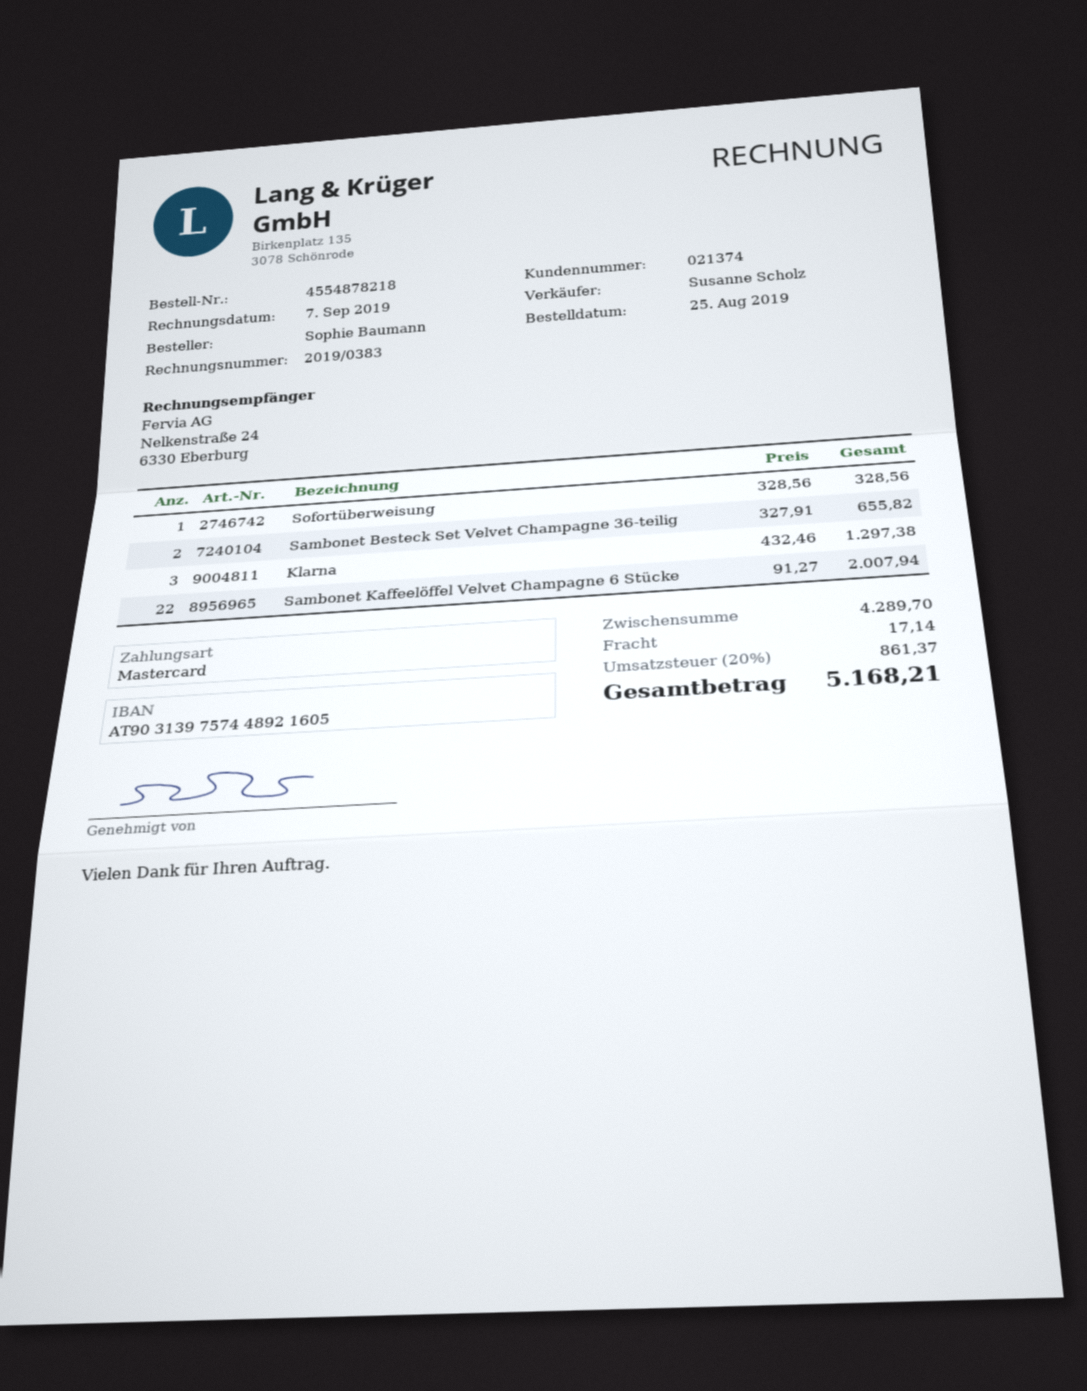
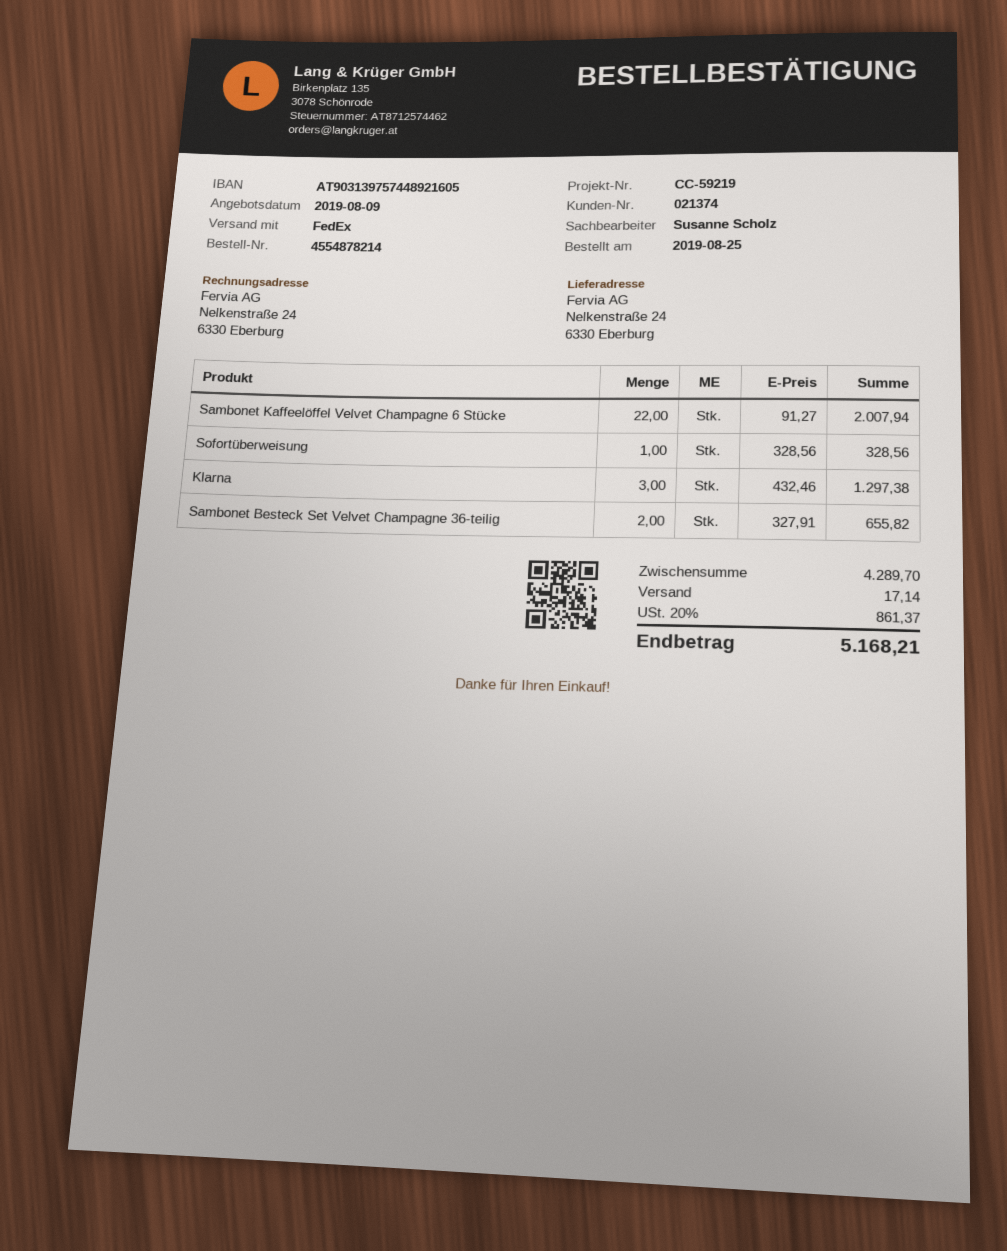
order number: 4554878218 -> 4554878214

